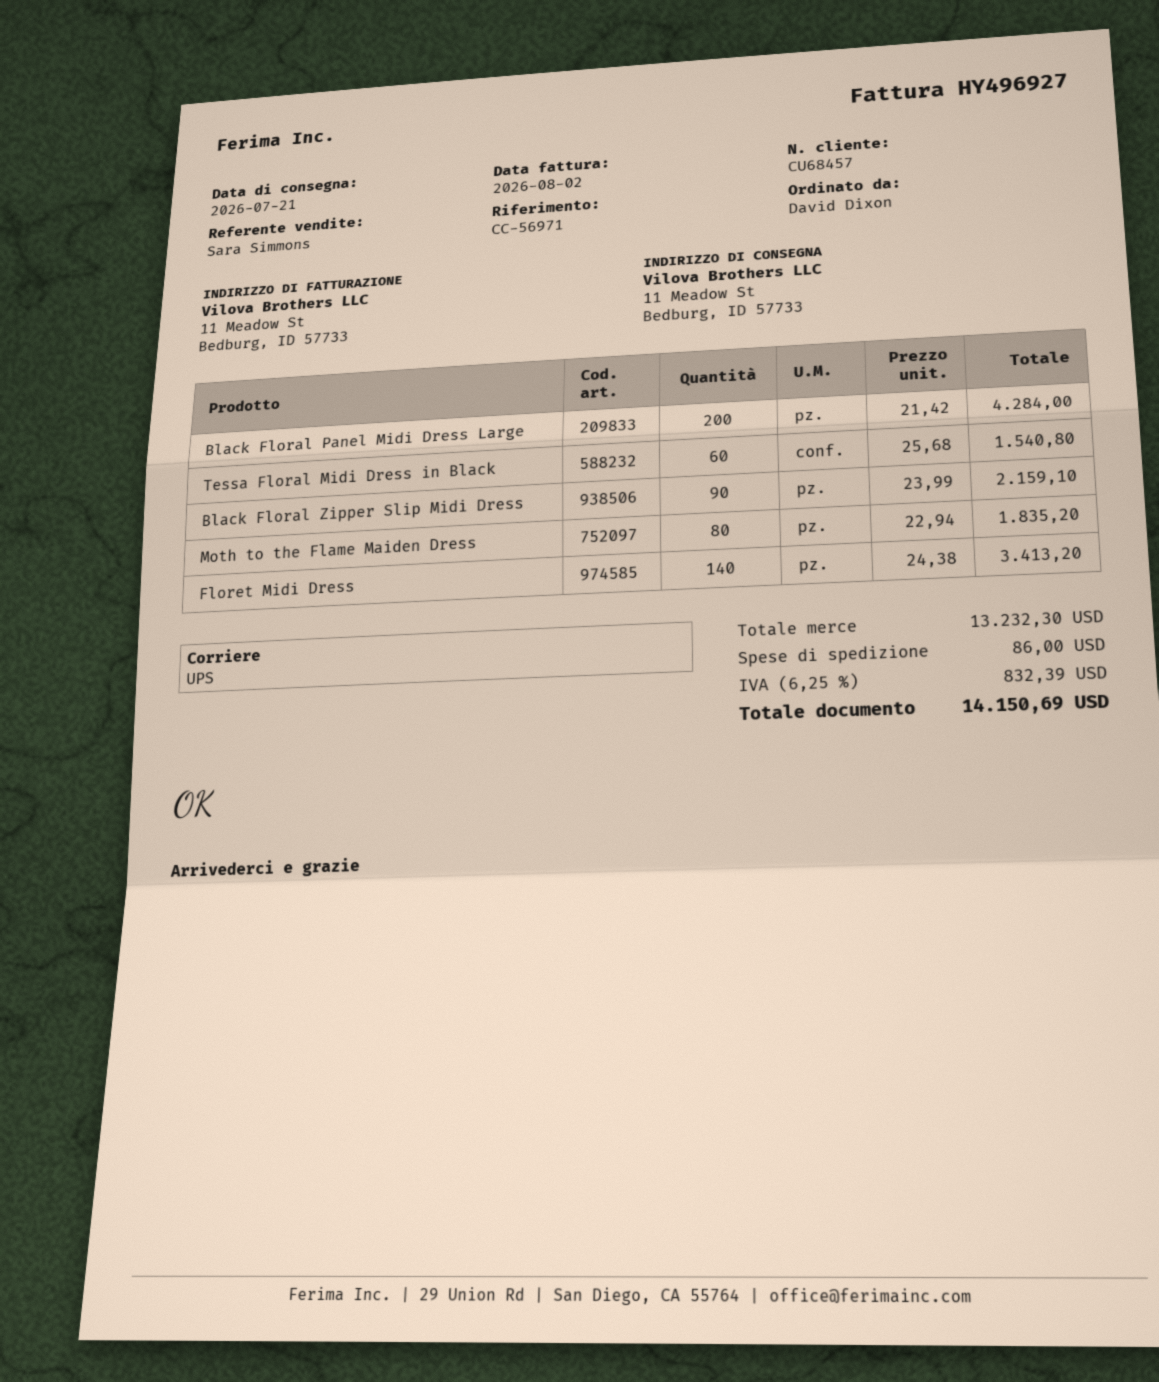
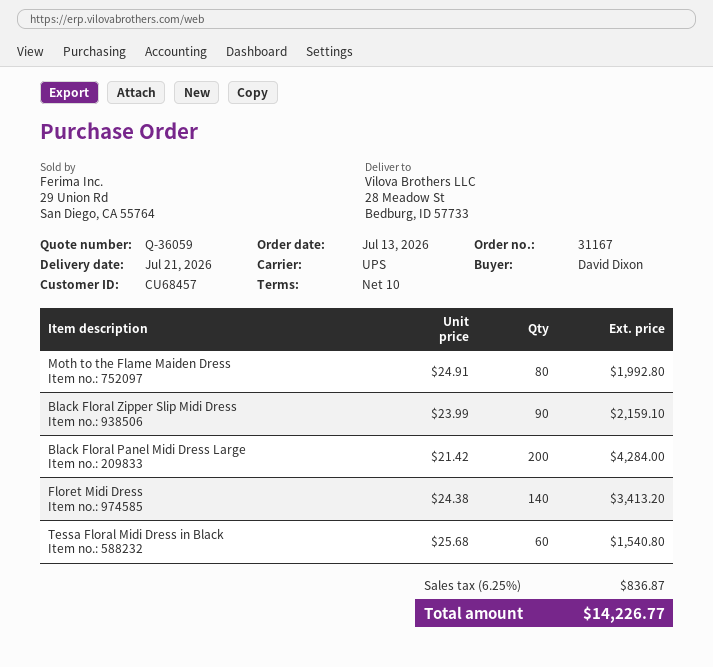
ship to: 11 Meadow St, Bedburg, ID 57733 -> 28 Meadow St, Bedburg, ID 57733
Moth to the Flame Maiden Dress: 80 x 22.94 = 1835.20 -> 80 x 24.91 = 1992.80
shipping: 86.00 -> none
tax: 6.25% = 832.39 -> 6.25% = 836.87
total: 14150.69 -> 14226.77

